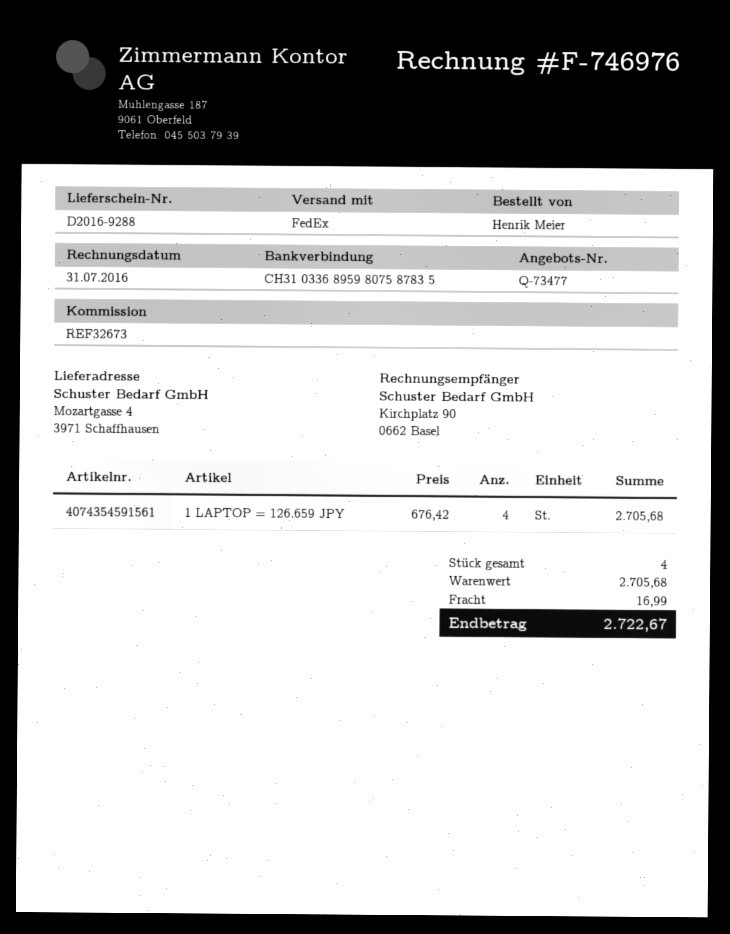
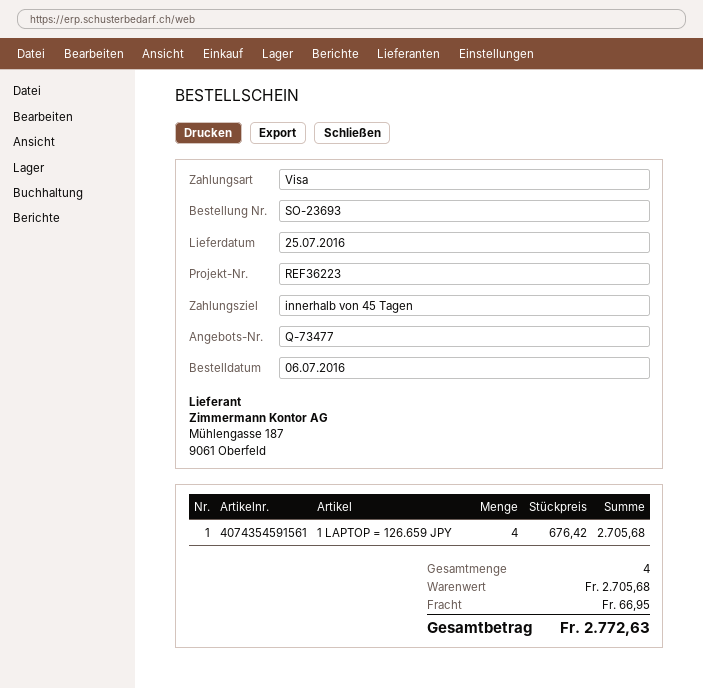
reference: REF32673 -> REF36223
shipping: 16.99 -> 66.95
total: 2722.67 -> 2772.63

